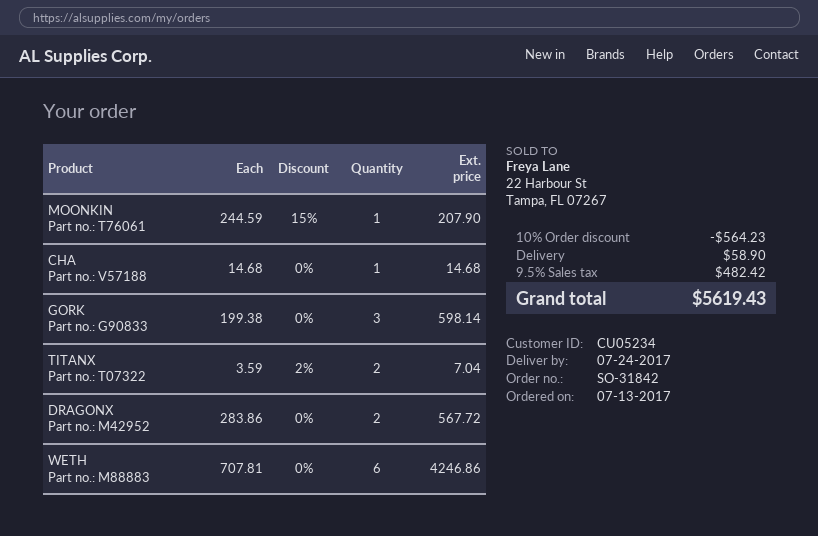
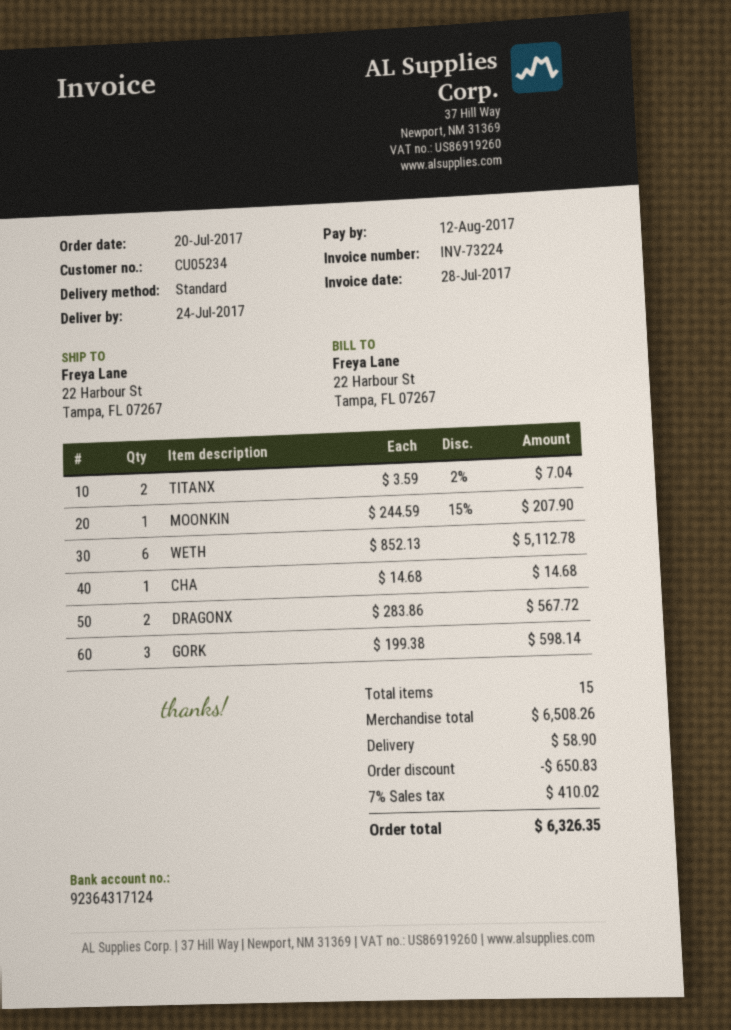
order date: 2017-07-13 -> 2017-07-20
WETH: 6 x 707.81 = 4246.86 -> 6 x 852.13 = 5112.78
discount: 564.23 -> 650.83
tax: 9.5% = 482.42 -> 7% = 410.02
total: 5619.43 -> 6326.35

